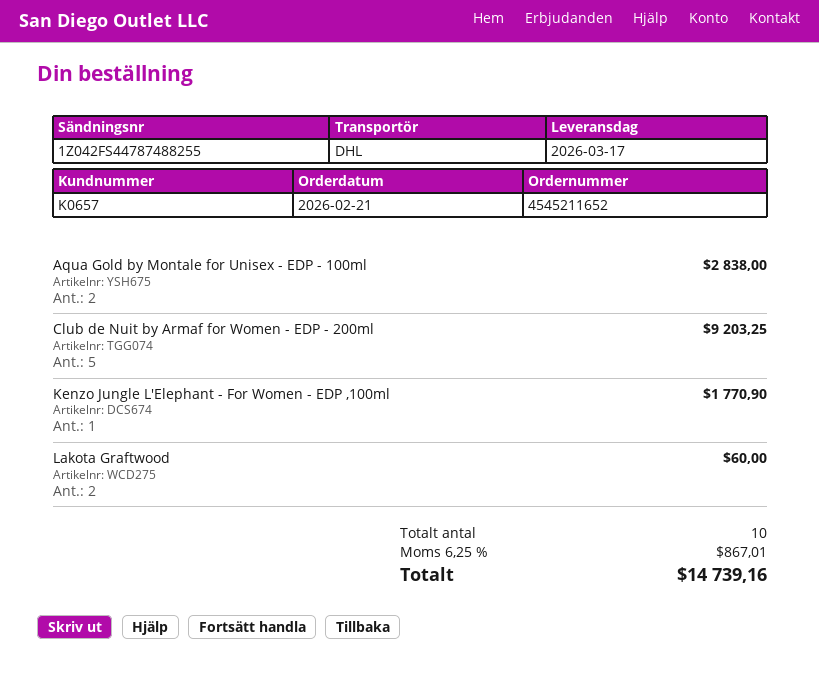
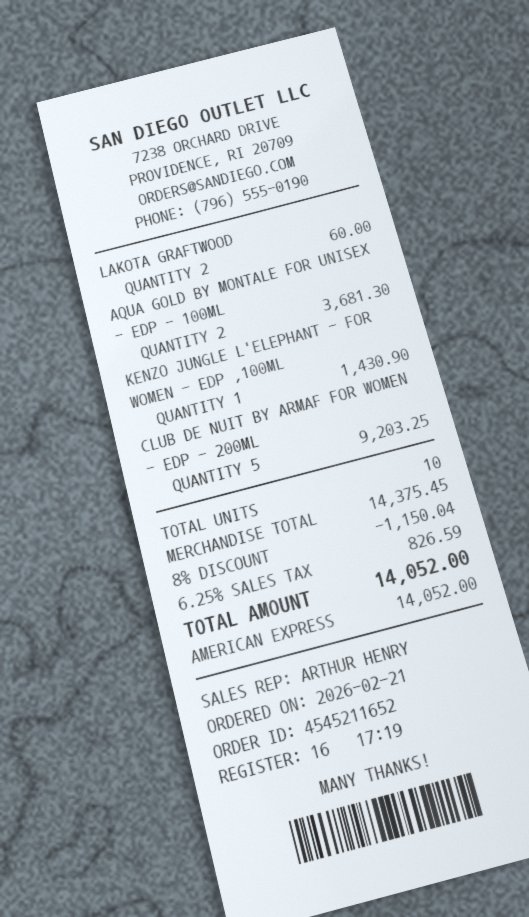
Aqua Gold by Montale for Unisex - EDP - 100ml: 2 for 2838.00 -> 2 for 3681.30
Kenzo Jungle L'Elephant - For Women - EDP ,100ml: 1 for 1770.90 -> 1 for 1430.90
discount: none -> 8% = 1150.04
tax: 6.25% = 867.01 -> 6.25% = 826.59
total: 14739.16 -> 14052.00

